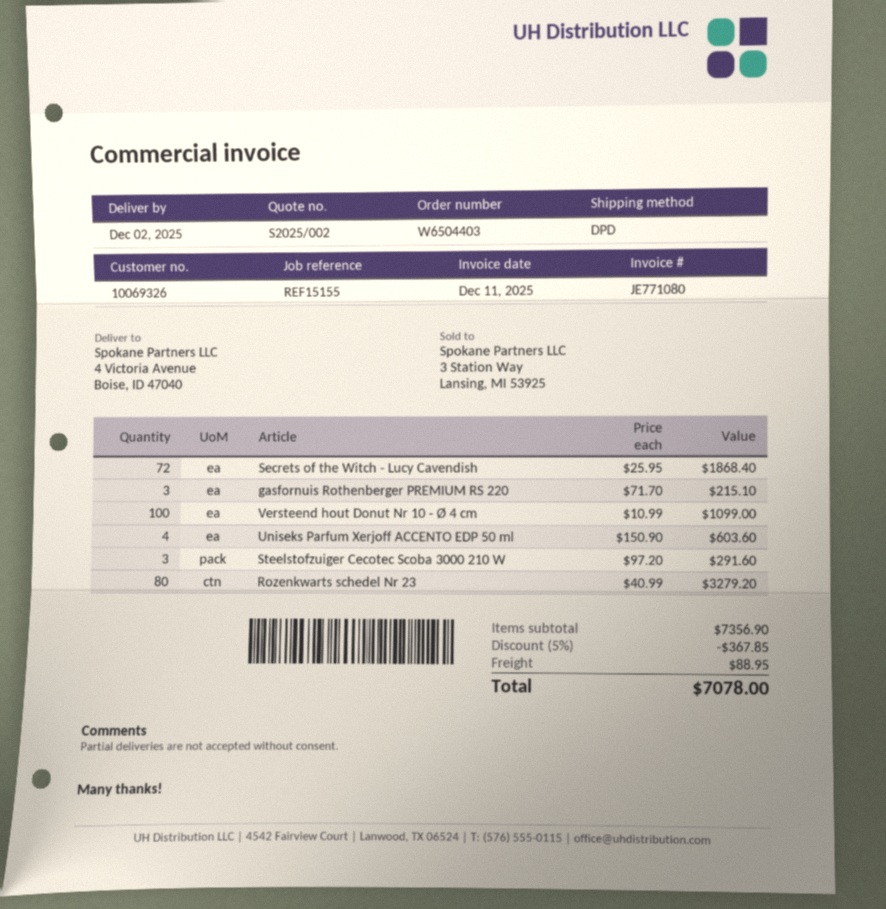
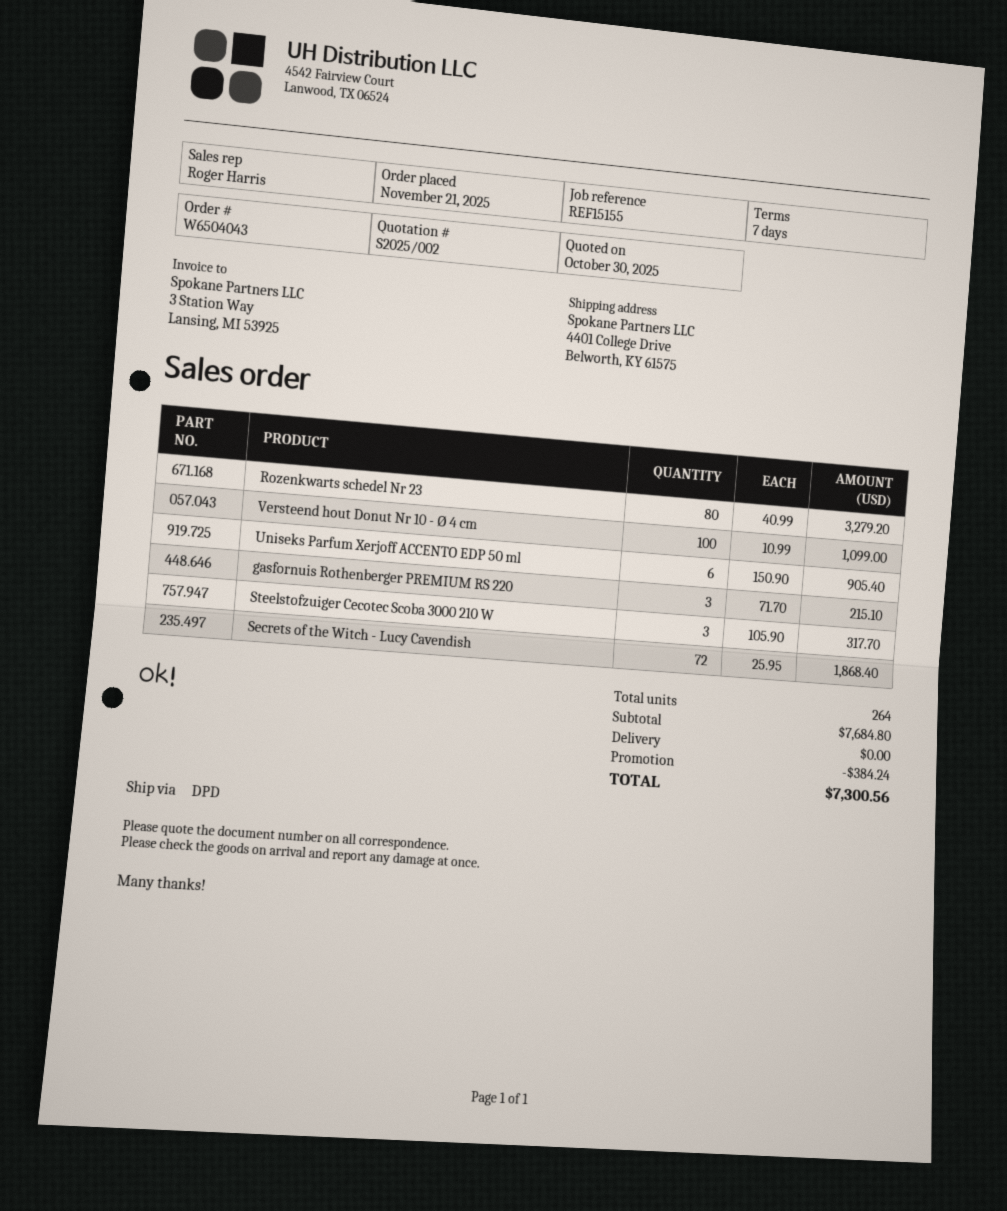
order number: W6504403 -> W6504043
ship to: 4 Victoria Avenue, Boise, ID 47040 -> 4401 College Drive, Belworth, KY 61575
Uniseks Parfum Xerjoff ACCENTO EDP 50 ml: 4 x 150.90 = 603.60 -> 6 x 150.90 = 905.40
Steelstofzuiger Cecotec Scoba 3000 210 W: 3 x 97.20 = 291.60 -> 3 x 105.90 = 317.70
subtotal: 7356.90 -> 7684.80
discount: 367.85 -> 384.24
shipping: 88.95 -> 0.00
total: 7078.00 -> 7300.56

